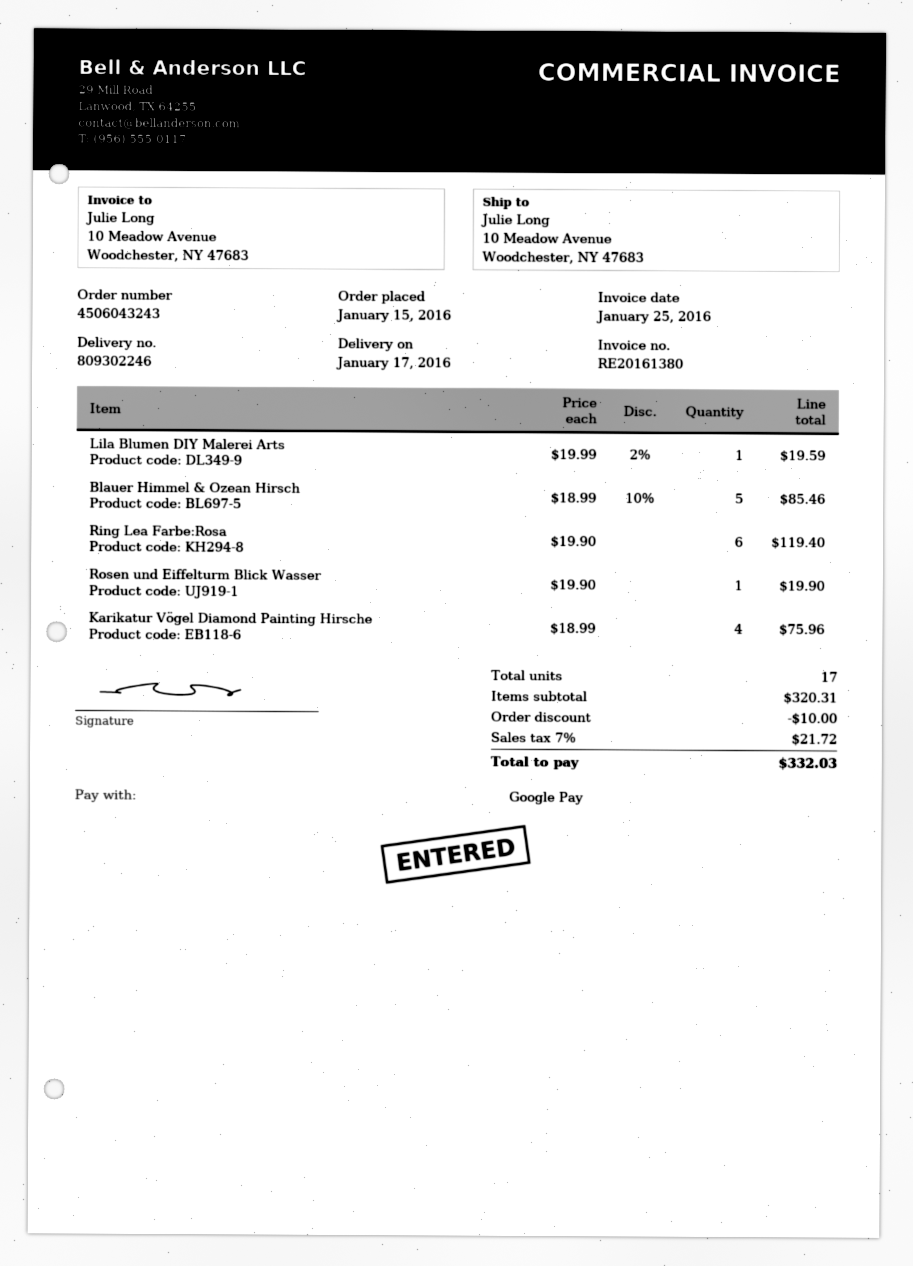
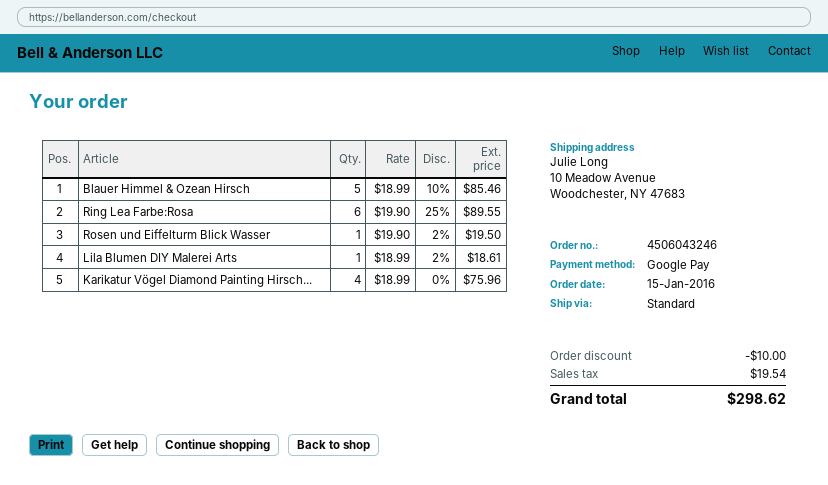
order number: 4506043243 -> 4506043246
Lila Blumen DIY Malerei Arts: 1 x 19.99 - 2% = 19.59 -> 1 x 18.99 - 2% = 18.61
Ring Lea Farbe:Rosa: 6 x 19.90 = 119.40 -> 6 x 19.90 - 25% = 89.55
Rosen und Eiffelturm Blick Wasser: 1 x 19.90 = 19.90 -> 1 x 19.90 - 2% = 19.50
tax: 21.72 -> 19.54
total: 332.03 -> 298.62

